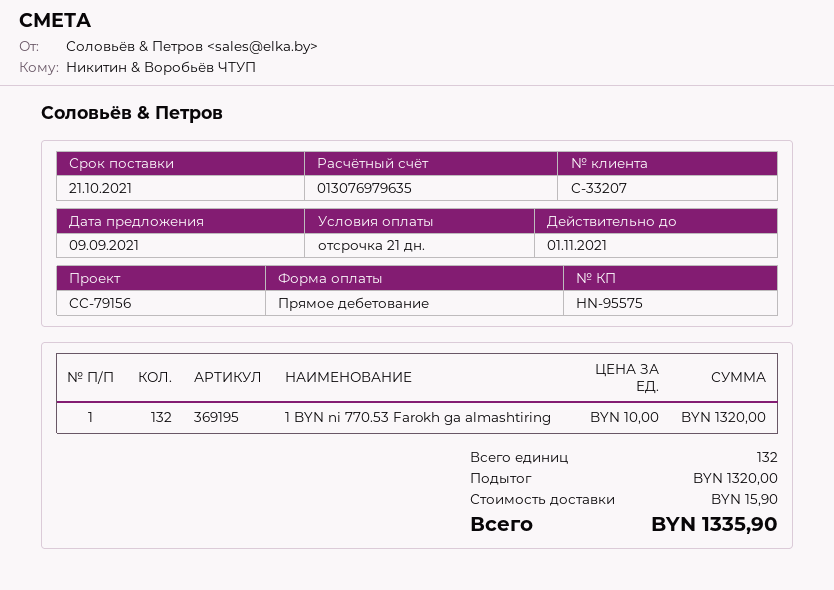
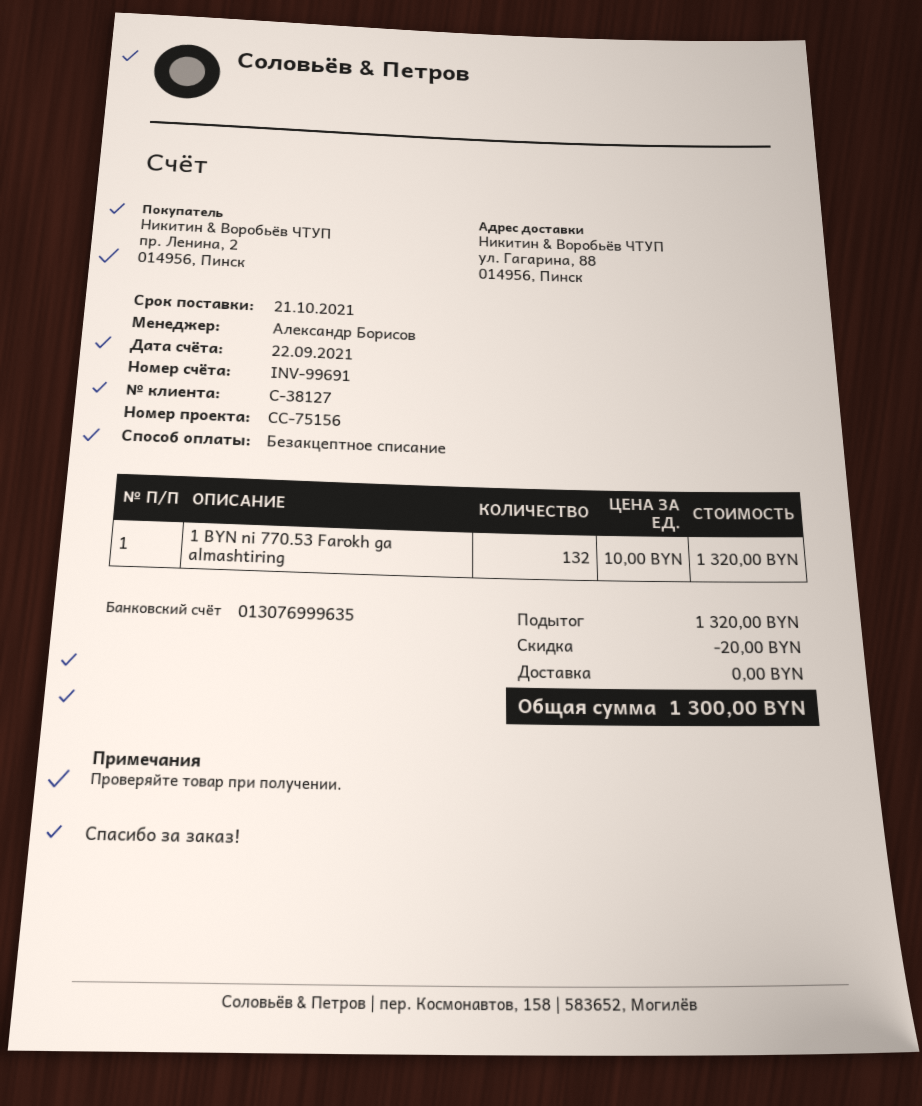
customer number: C-33207 -> C-38127
reference: CC-79156 -> CC-75156
bank account: 013076979635 -> 013076999635
discount: none -> 20.00
shipping: 15.90 -> 0.00
total: 1335.90 -> 1300.00

